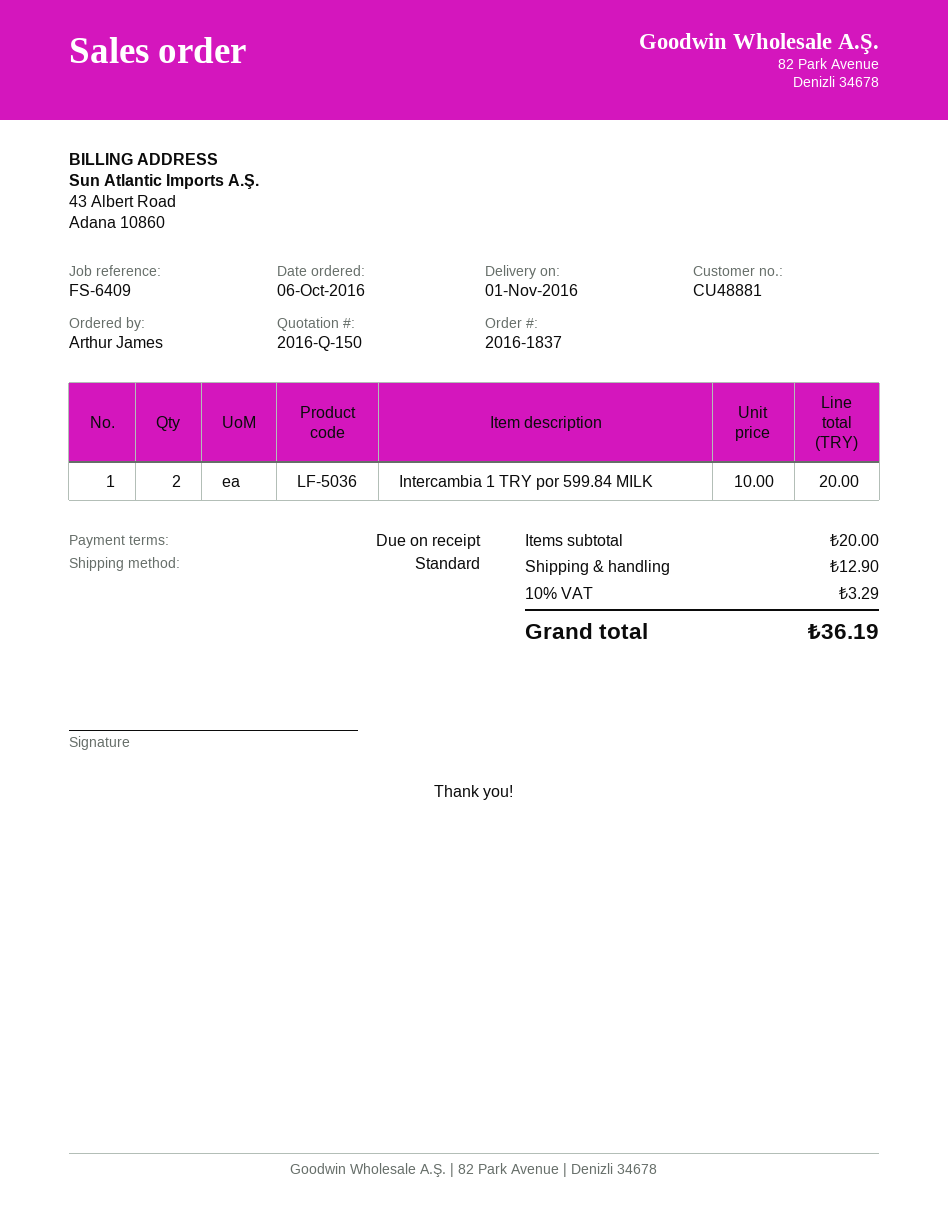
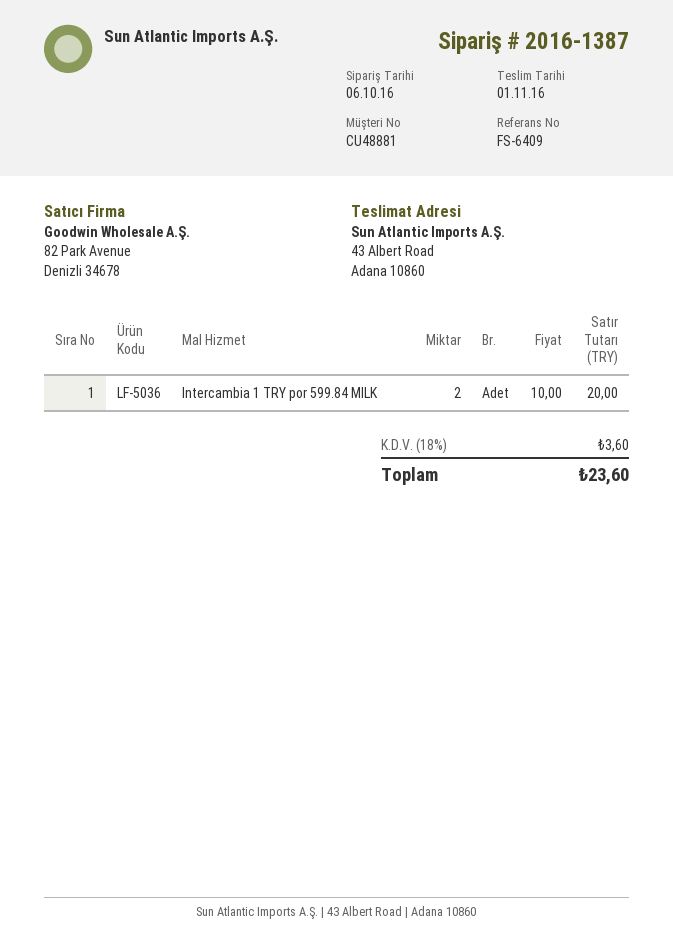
order number: 2016-1837 -> 2016-1387
shipping: 12.90 -> none
tax: 10% = 3.29 -> 18% = 3.60
total: 36.19 -> 23.60

